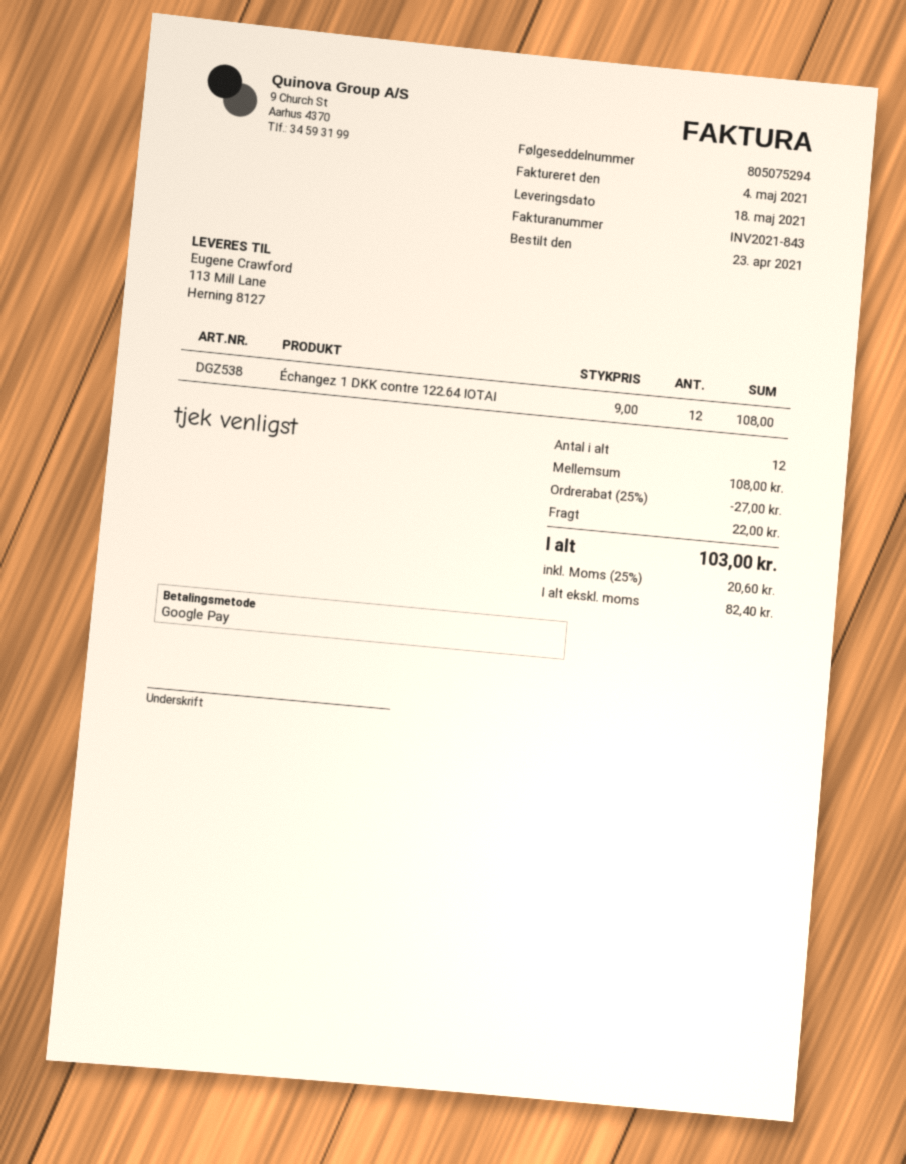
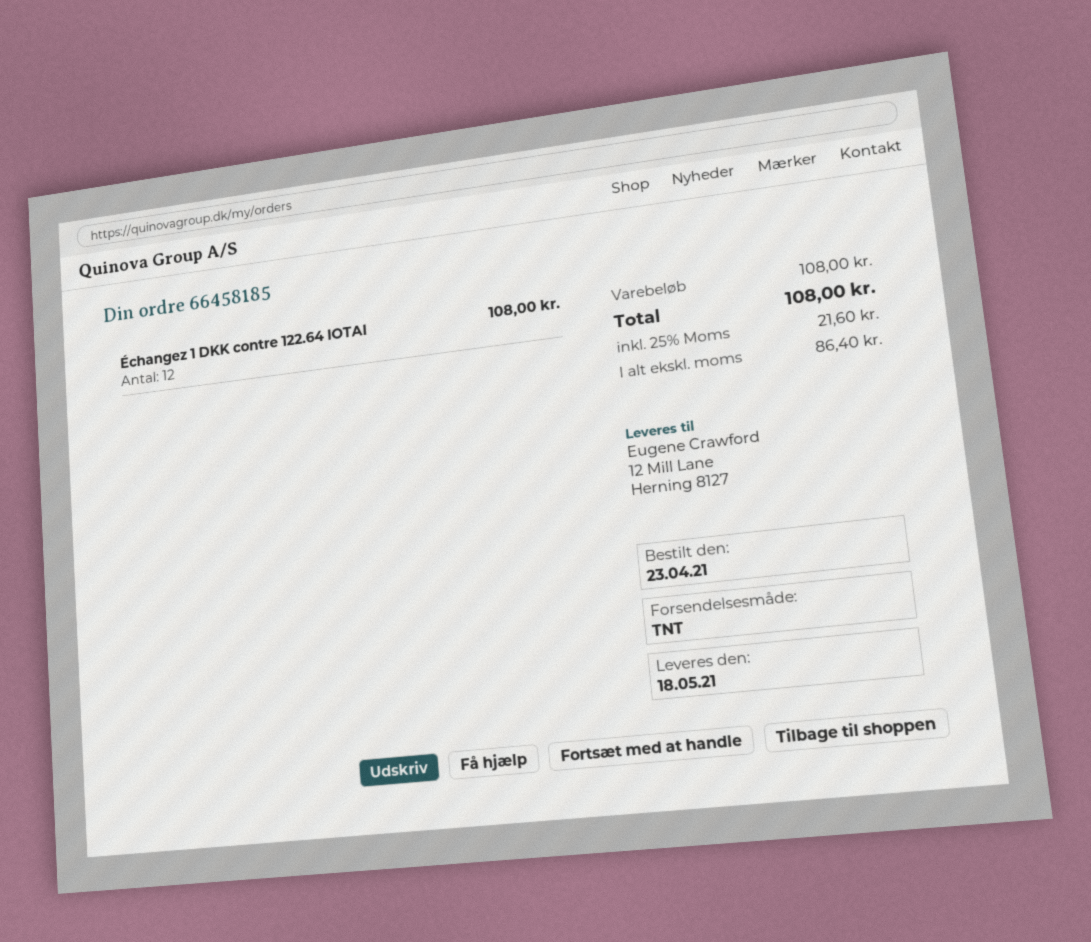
ship to: 113 Mill Lane, Herning 8127 -> 12 Mill Lane, Herning 8127
discount: 25% = 27.00 -> none
shipping: 22.00 -> none
net: 82.40 -> 86.40
tax: 25% = 20.60 -> 25% = 21.60
total: 103.00 -> 108.00

